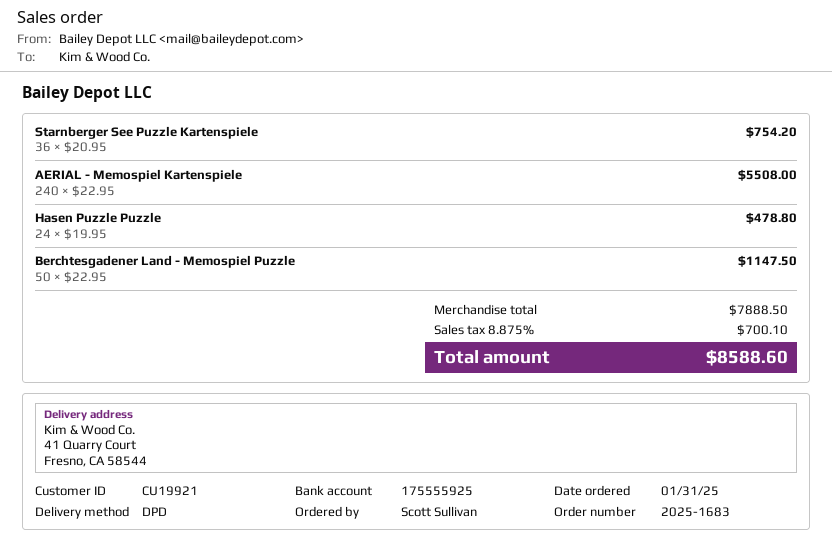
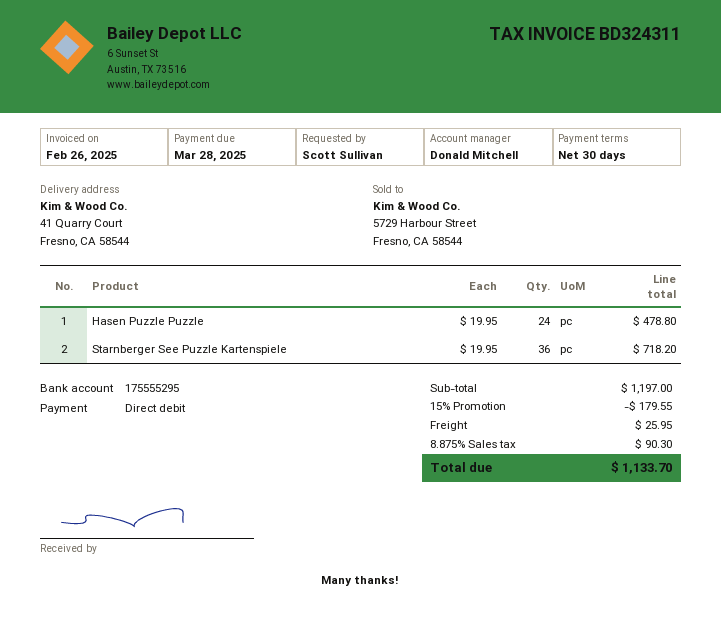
bank account: 175555925 -> 175555295
Starnberger See Puzzle Kartenspiele: 36 x 20.95 = 754.20 -> 36 x 19.95 = 718.20
AERIAL - Memospiel Kartenspiele: 240 x 22.95 = 5508.00 -> none
Berchtesgadener Land - Memospiel Puzzle: 50 x 22.95 = 1147.50 -> none
subtotal: 7888.50 -> 1197.00
discount: none -> 15% = 179.55
shipping: none -> 25.95
tax: 8.875% = 700.10 -> 8.875% = 90.30
total: 8588.60 -> 1133.70

